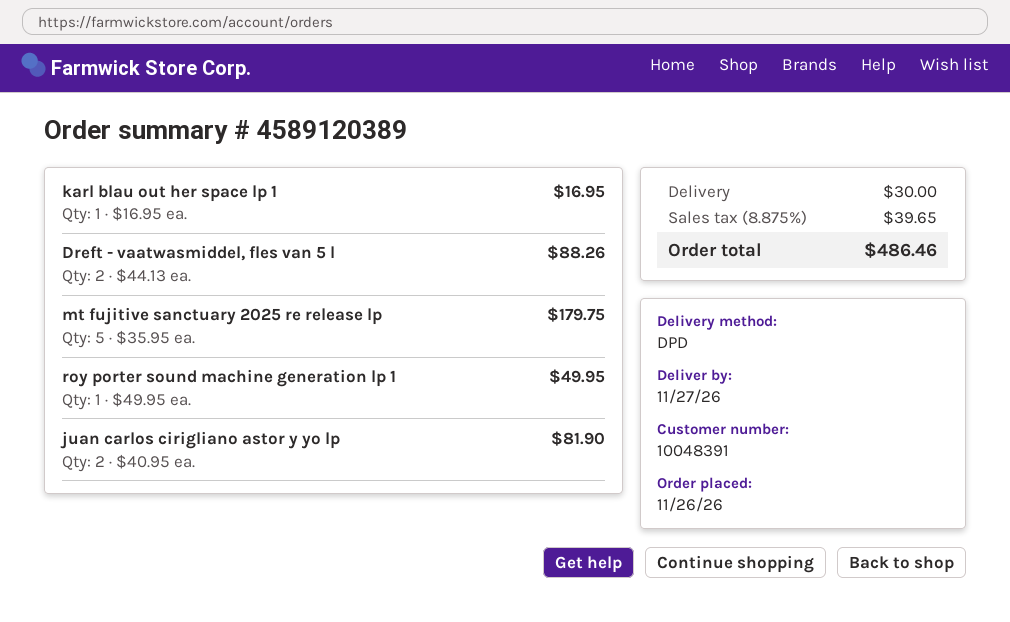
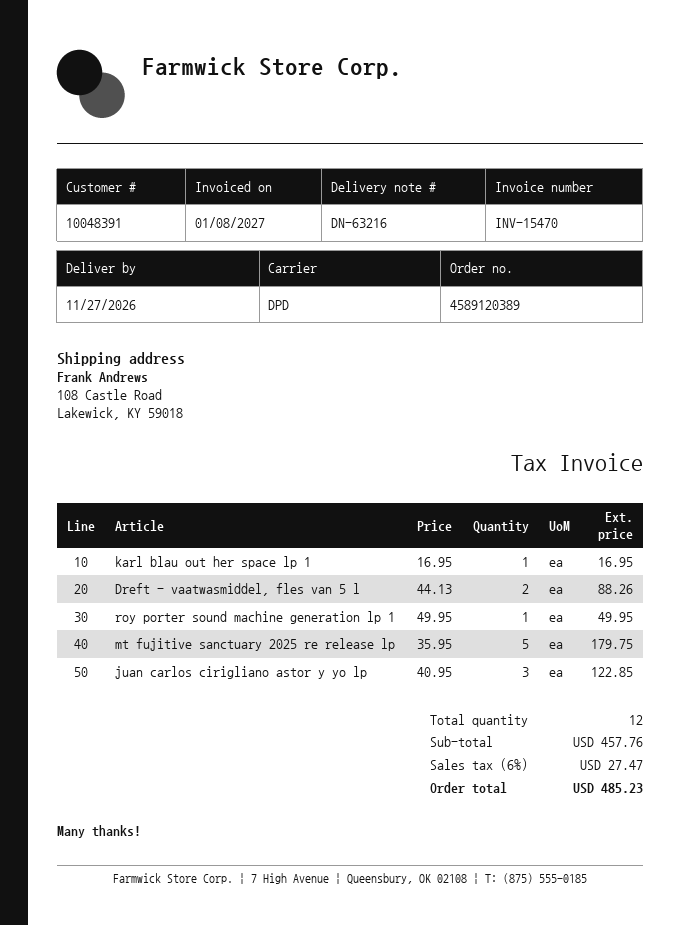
juan carlos cirigliano astor y yo lp: 2 x 40.95 = 81.90 -> 3 x 40.95 = 122.85
shipping: 30.00 -> none
tax: 8.875% = 39.65 -> 6% = 27.47
total: 486.46 -> 485.23

